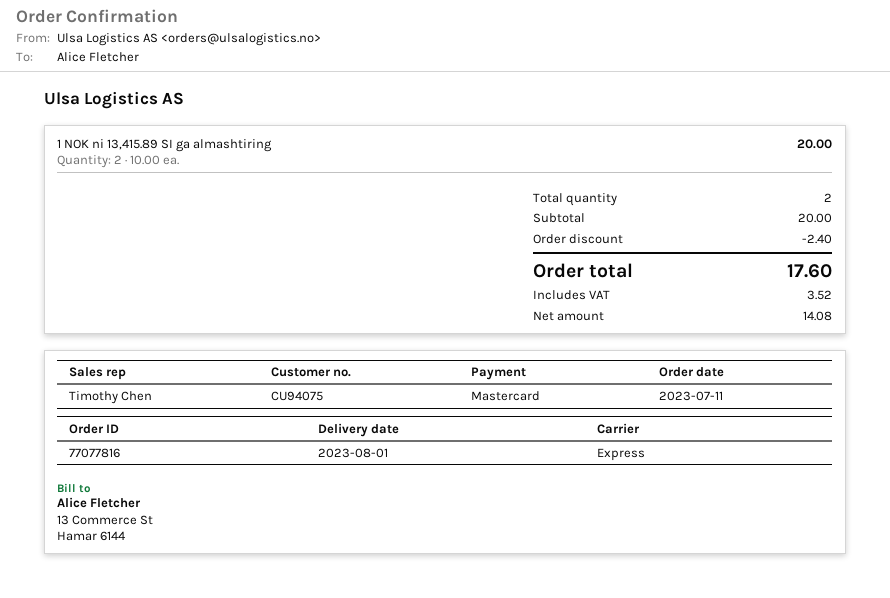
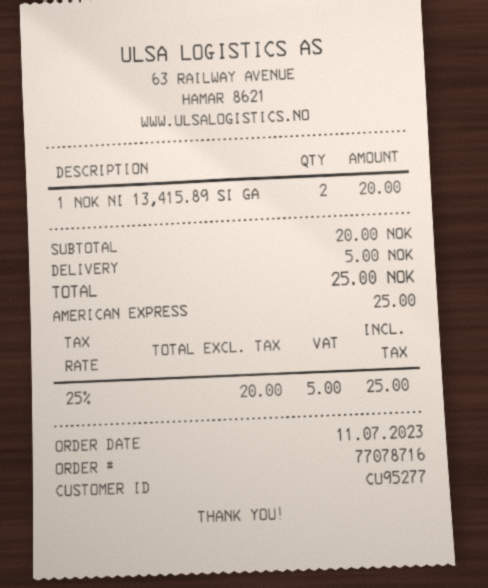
order number: 77077816 -> 77078716
customer number: CU94075 -> CU95277
payment method: Mastercard -> American Express
discount: 2.40 -> none
shipping: none -> 5.00
net: 14.08 -> 20.00
tax: 3.52 -> 5.00
total: 17.60 -> 25.00

